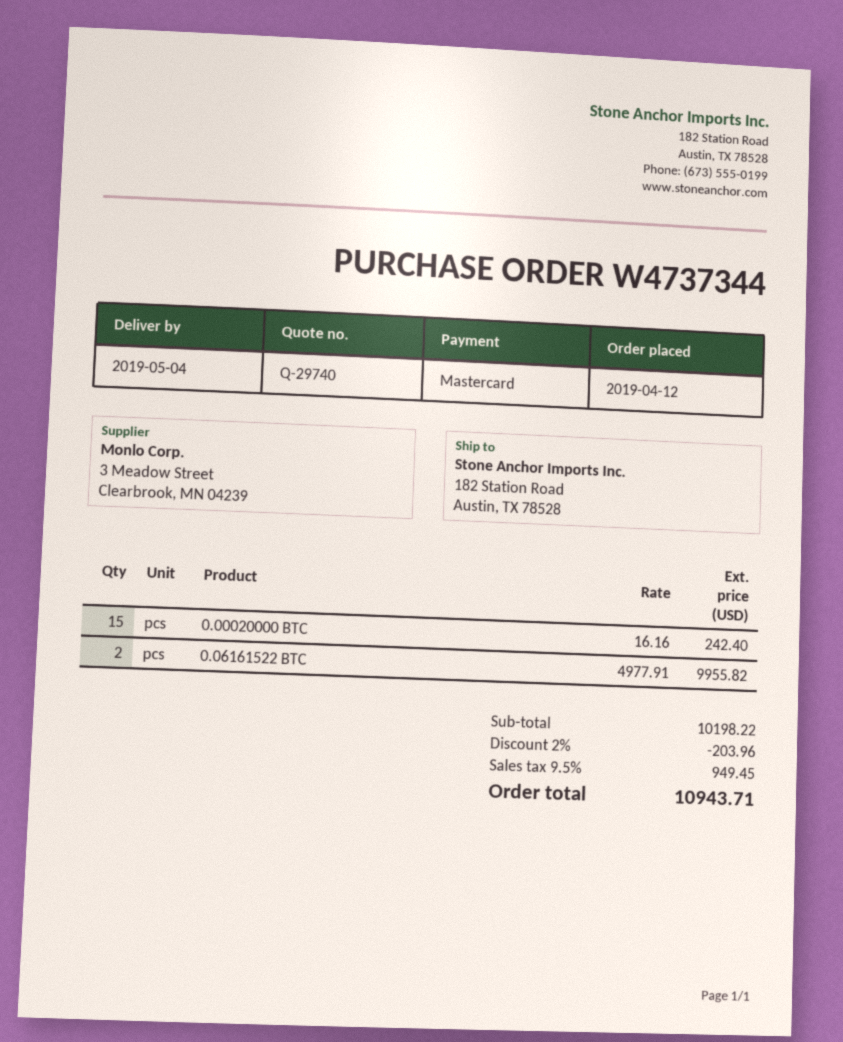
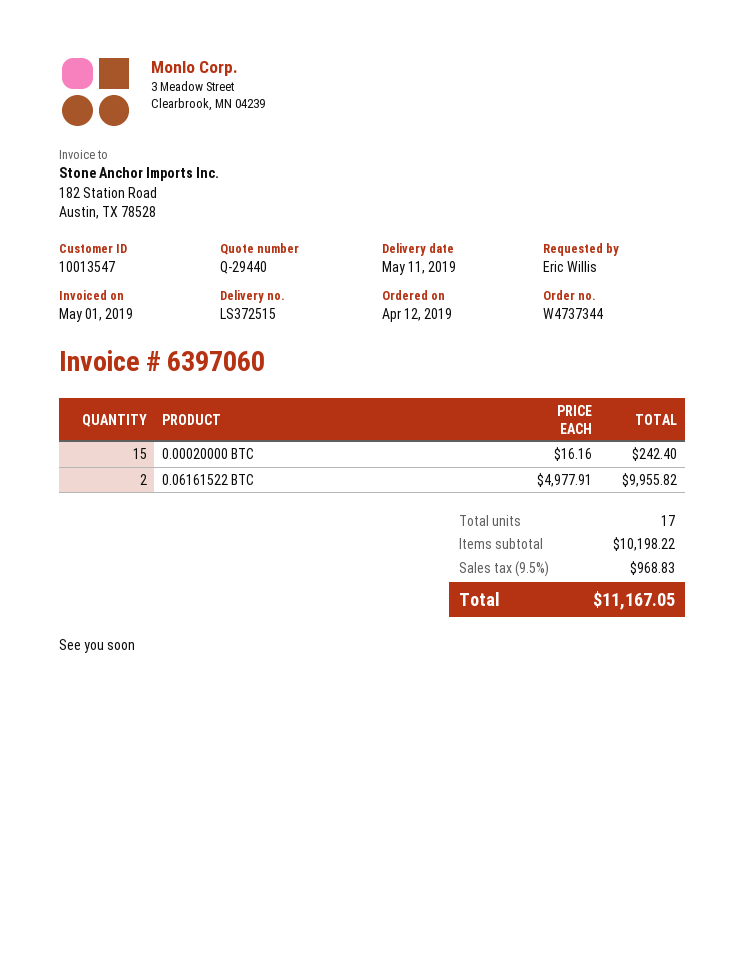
quote number: Q-29740 -> Q-29440
delivery date: 2019-05-04 -> 2019-05-11
discount: 2% = 203.96 -> none
tax: 9.5% = 949.45 -> 9.5% = 968.83
total: 10943.71 -> 11167.05

